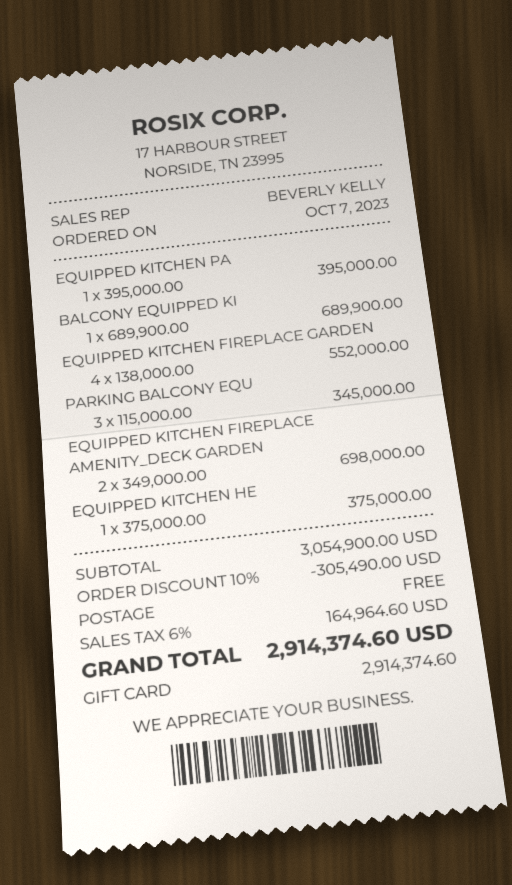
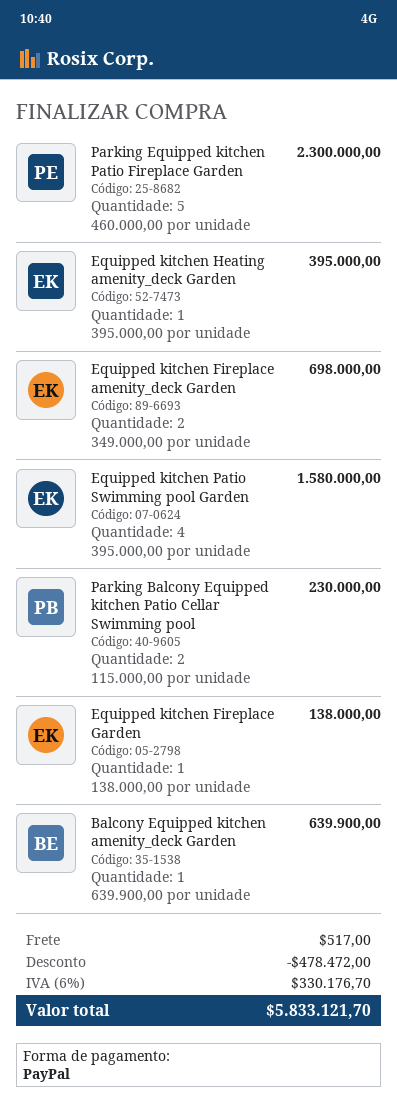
payment method: gift card -> PayPal
EQUIPPED KITCHEN PA: 1 x 395000.00 = 395000.00 -> 4 x 395000.00 = 1580000.00
BALCONY EQUIPPED KI: 1 x 689900.00 = 689900.00 -> 1 x 639900.00 = 639900.00
EQUIPPED KITCHEN FIREPLACE GARDEN: 4 x 138000.00 = 552000.00 -> 1 x 138000.00 = 138000.00
PARKING BALCONY EQU: 3 x 115000.00 = 345000.00 -> 2 x 115000.00 = 230000.00
EQUIPPED KITCHEN HE: 1 x 375000.00 = 375000.00 -> 1 x 395000.00 = 395000.00
Parking Equipped kitchen Patio Fireplace Garden: none -> 5 x 460000.00 = 2300000.00
discount: 305490.00 -> 478472.00
shipping: 0.00 -> 517.00
tax: 6% = 164964.60 -> 6% = 330176.70
total: 2914374.60 -> 5833121.70

